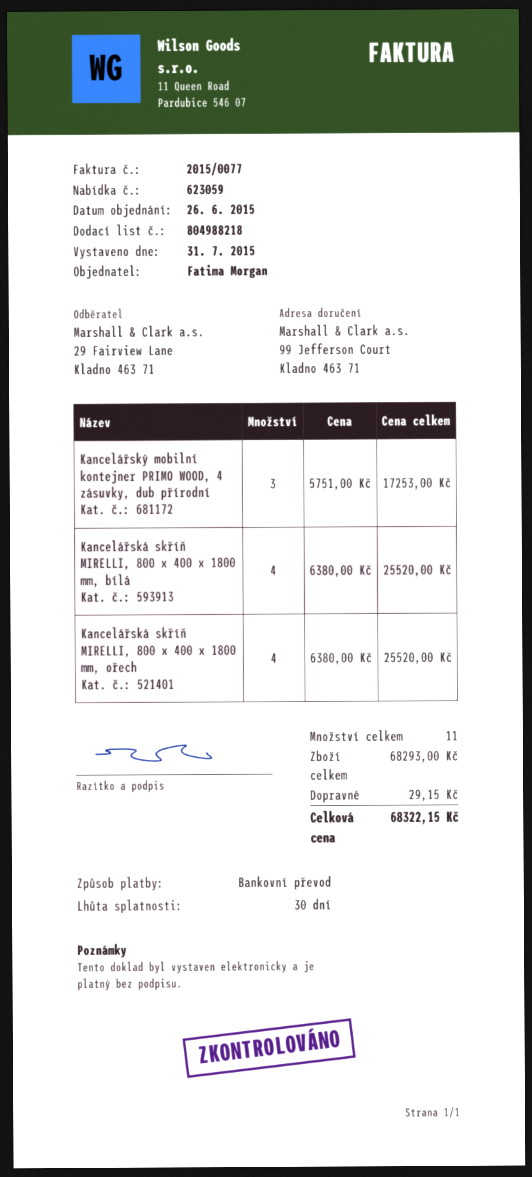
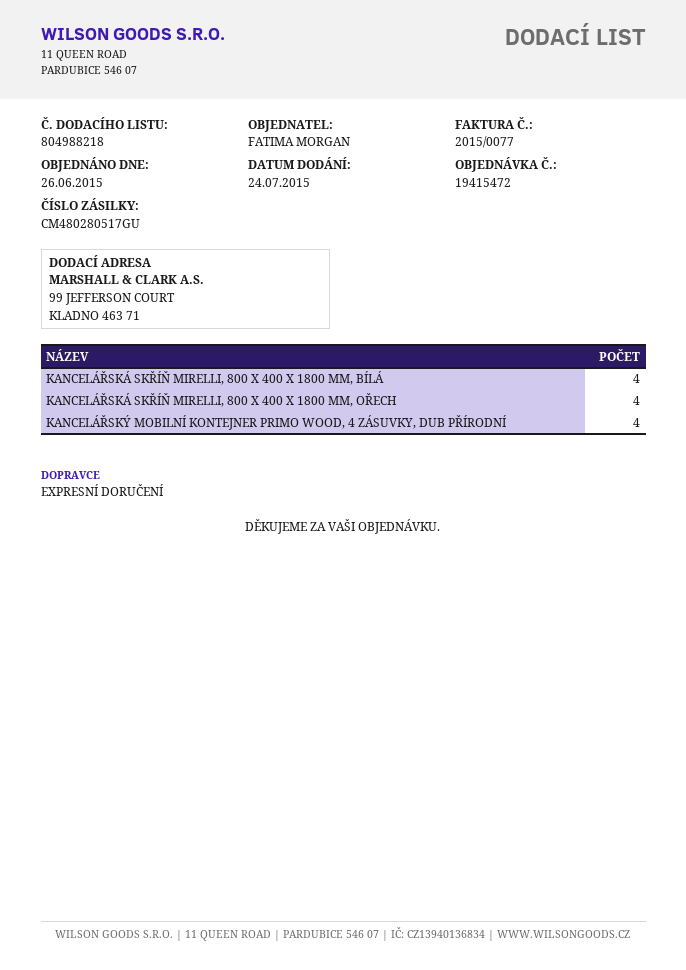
Kancelářský mobilní kontejner PRIMO WOOD, 4 zásuvky, dub přírodní: 3 -> 4

